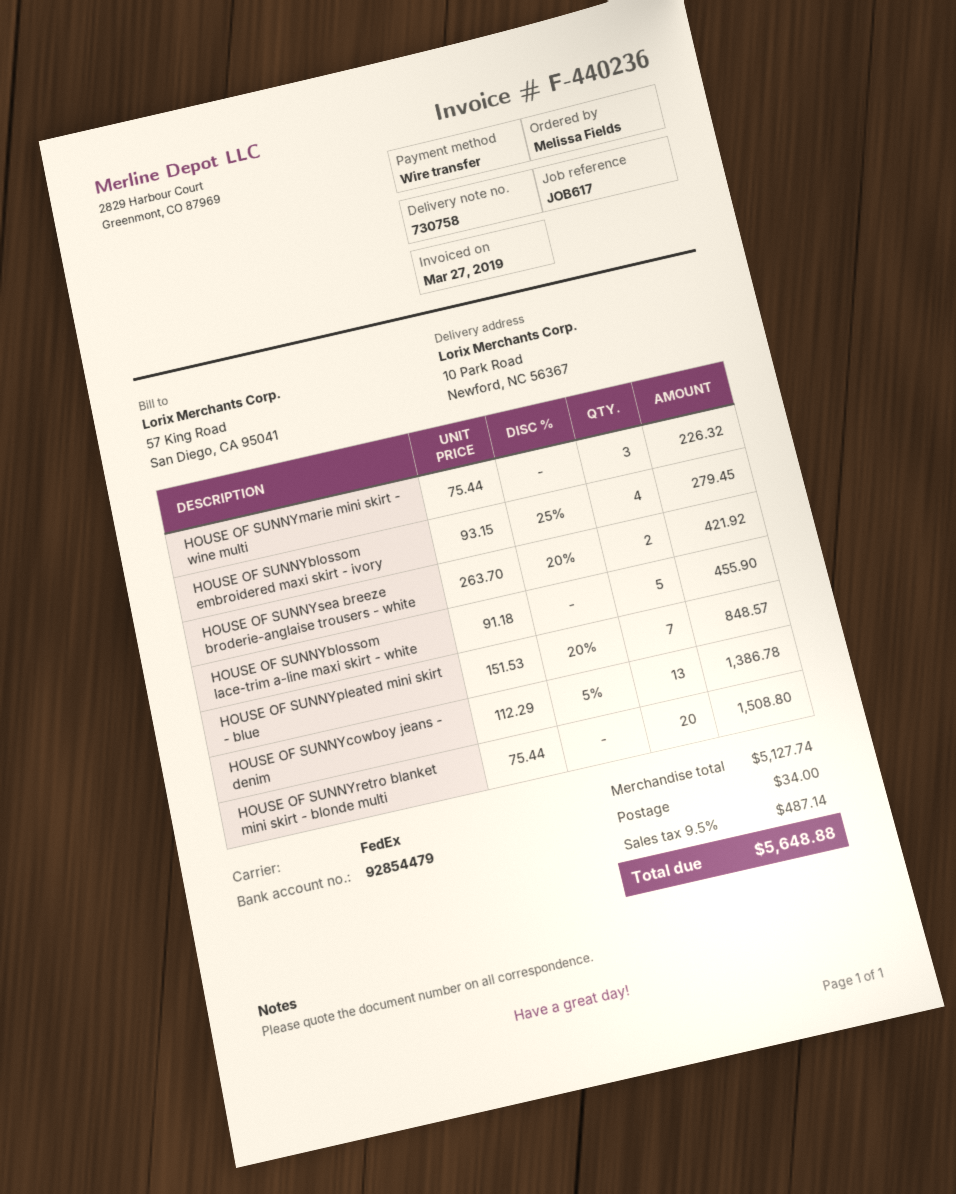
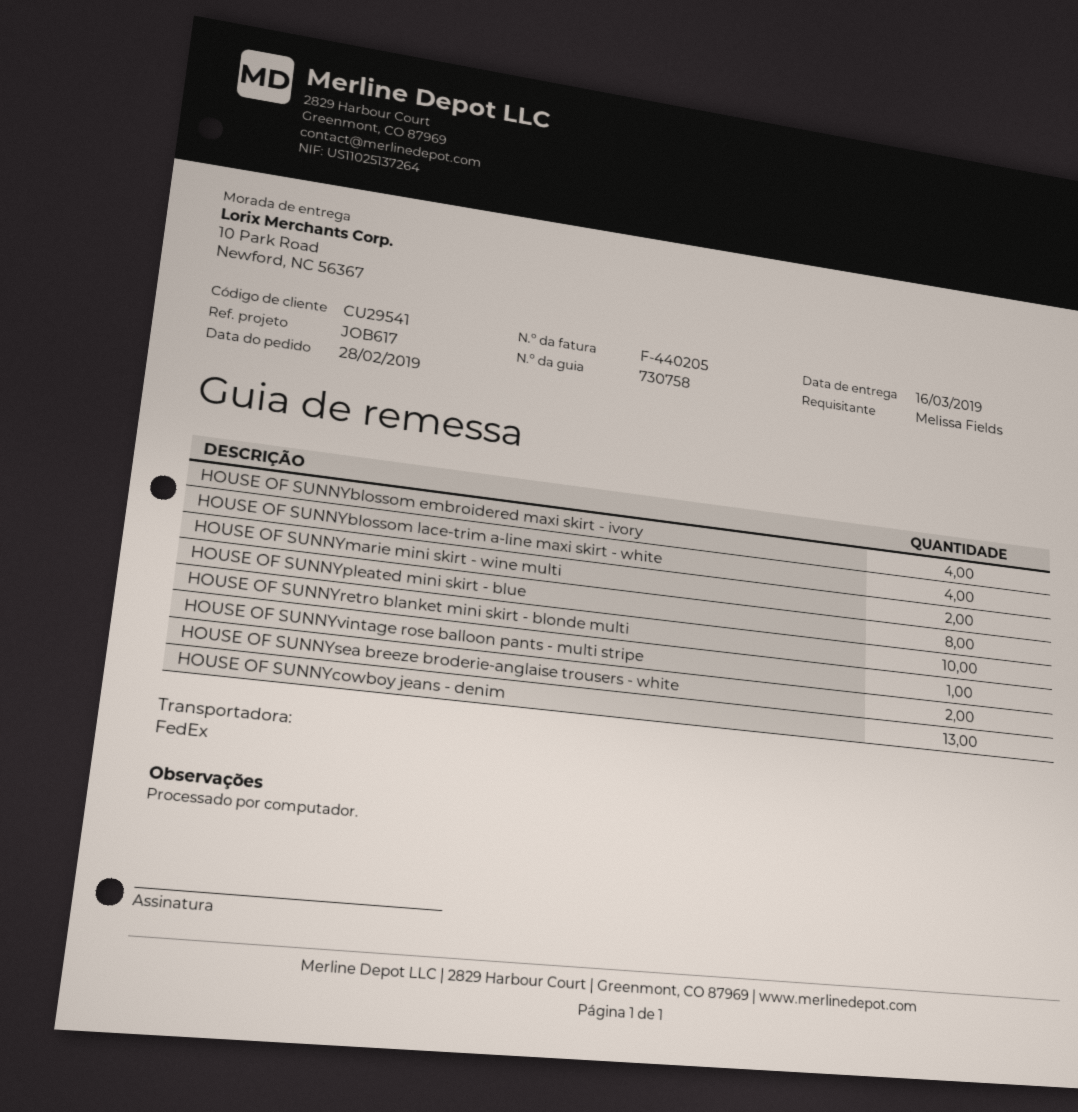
invoice number: F-440236 -> F-440205
HOUSE OF SUNNYmarie mini skirt - wine multi: 3 -> 2
HOUSE OF SUNNYblossom lace-trim a-line maxi skirt - white: 5 -> 4
HOUSE OF SUNNYpleated mini skirt - blue: 7 -> 8
HOUSE OF SUNNYretro blanket mini skirt - blonde multi: 20 -> 10
HOUSE OF SUNNYvintage rose balloon pants - multi stripe: none -> 1

